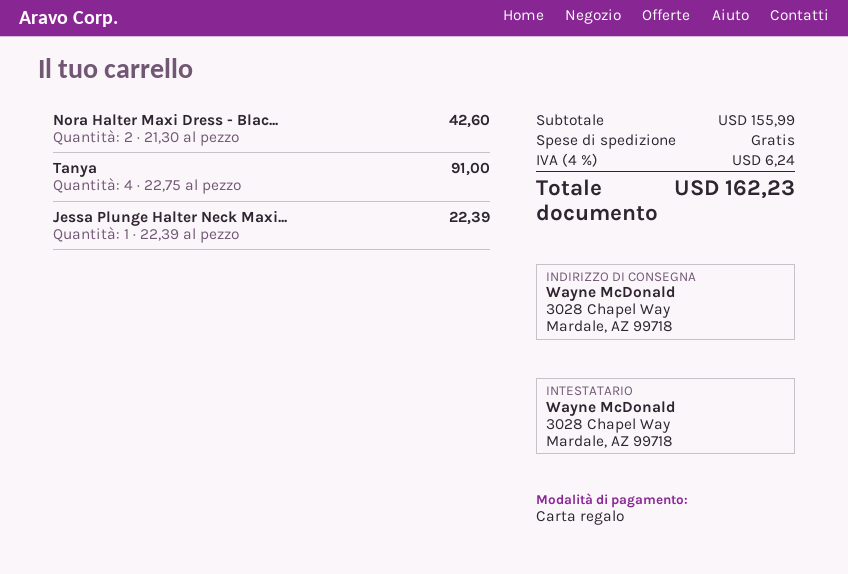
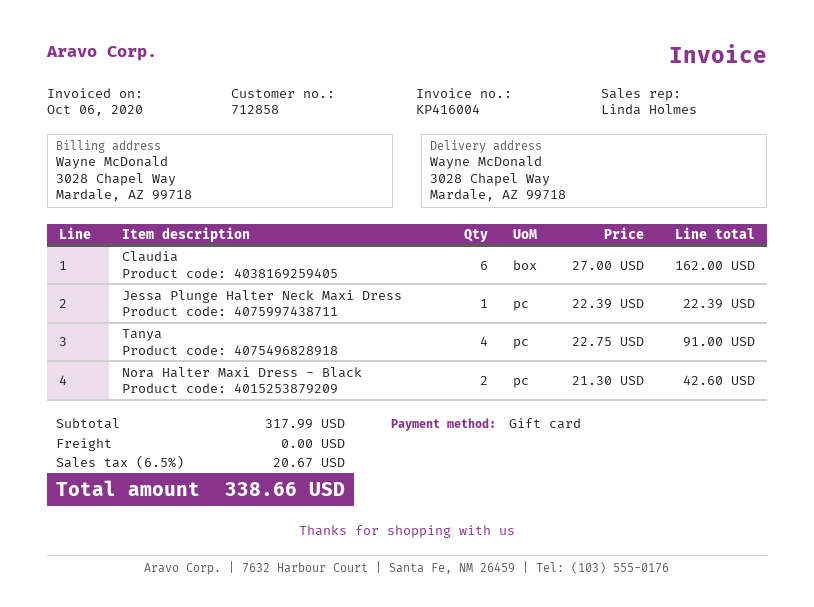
Claudia: none -> 6 x 27.00 = 162.00
subtotal: 155.99 -> 317.99
tax: 4% = 6.24 -> 6.5% = 20.67
total: 162.23 -> 338.66

